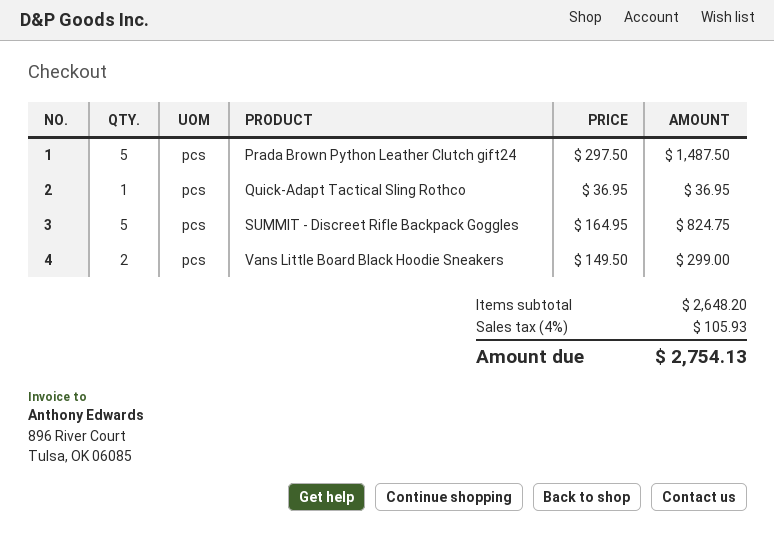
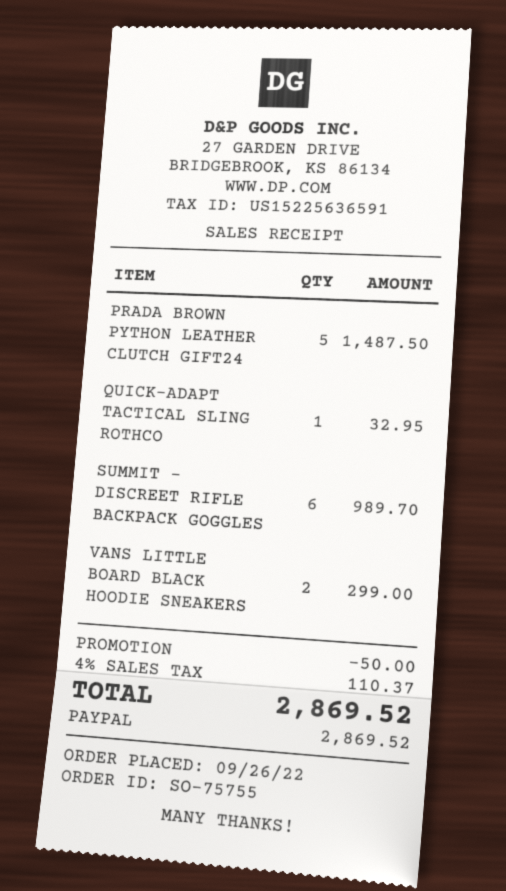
Quick-Adapt Tactical Sling Rothco: 1 for 36.95 -> 1 for 32.95
SUMMIT - Discreet Rifle Backpack Goggles: 5 for 824.75 -> 6 for 989.70
discount: none -> 50.00
tax: 4% = 105.93 -> 4% = 110.37
total: 2754.13 -> 2869.52

